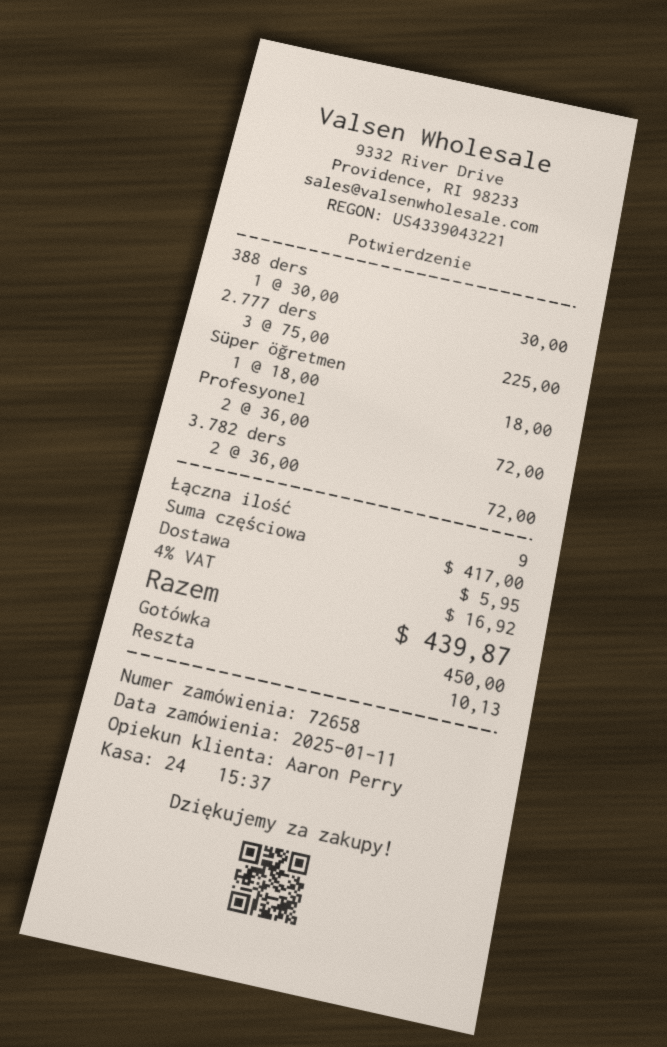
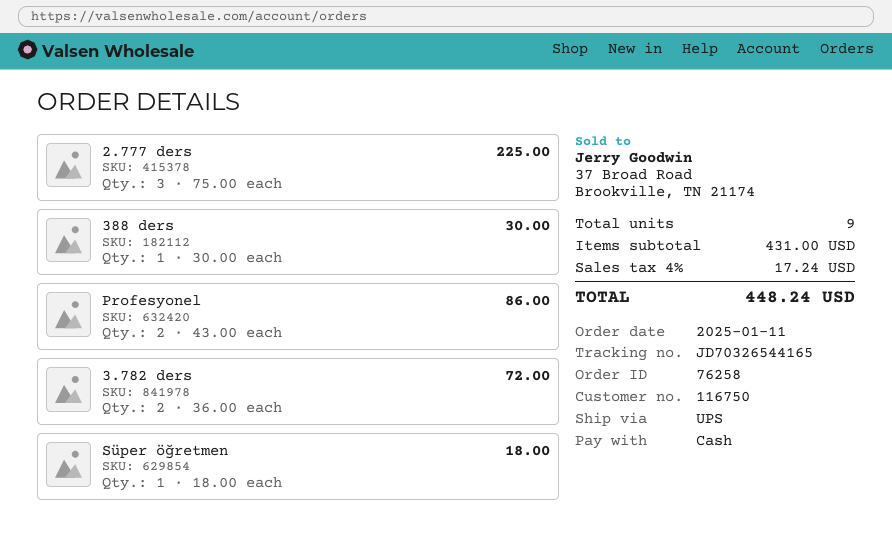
order number: 72658 -> 76258
Profesyonel: 2 x 36.00 = 72.00 -> 2 x 43.00 = 86.00
subtotal: 417.00 -> 431.00
shipping: 5.95 -> none
tax: 4% = 16.92 -> 4% = 17.24
total: 439.87 -> 448.24

